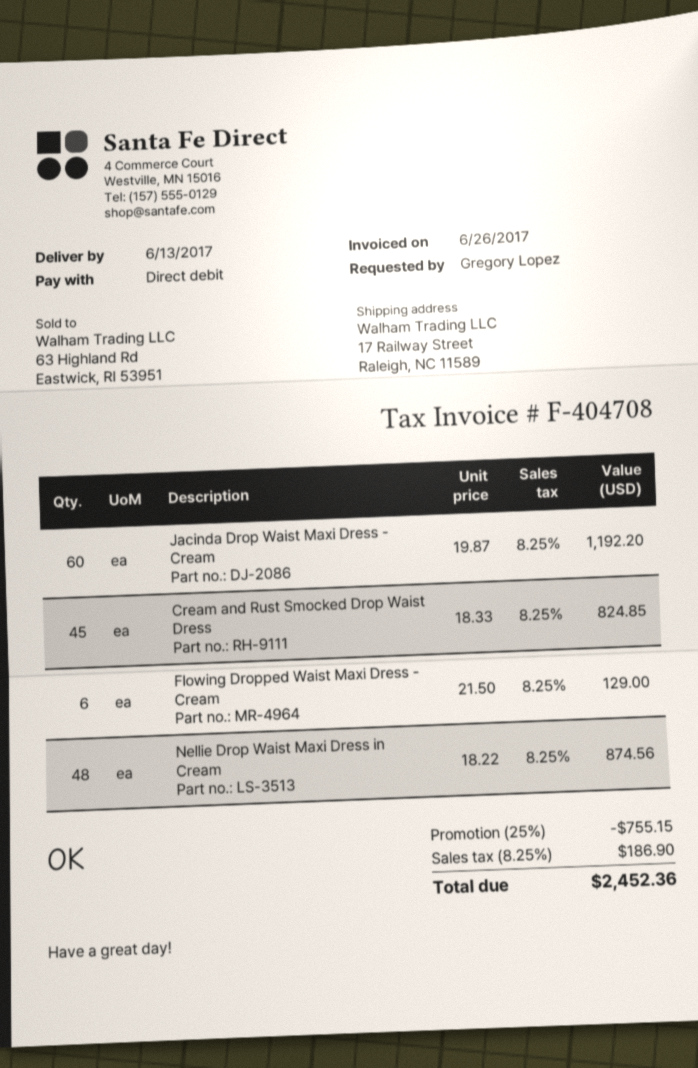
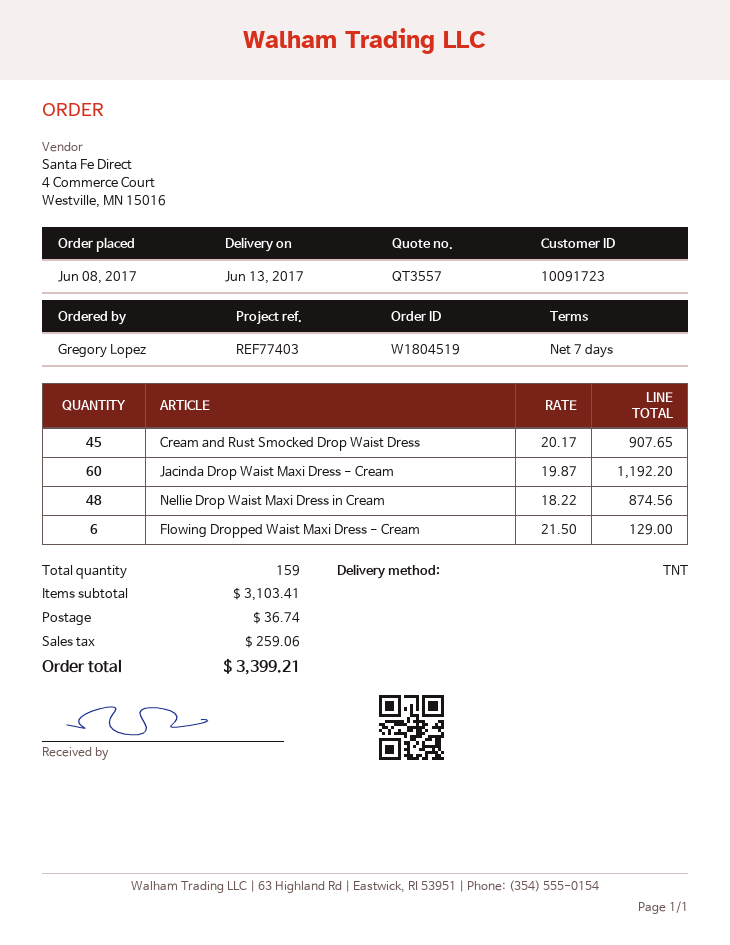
Cream and Rust Smocked Drop Waist Dress: 45 x 18.33 = 824.85 -> 45 x 20.17 = 907.65
discount: 25% = 755.15 -> none
shipping: none -> 36.74
tax: 186.90 -> 259.06
total: 2452.36 -> 3399.21

